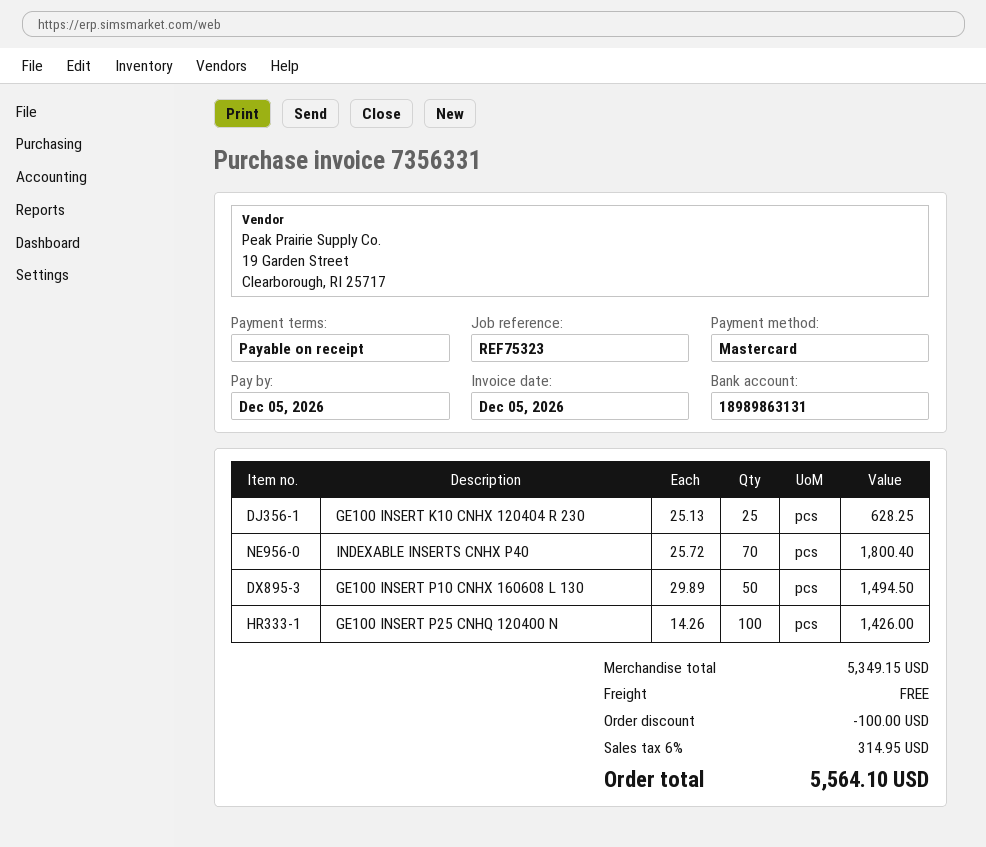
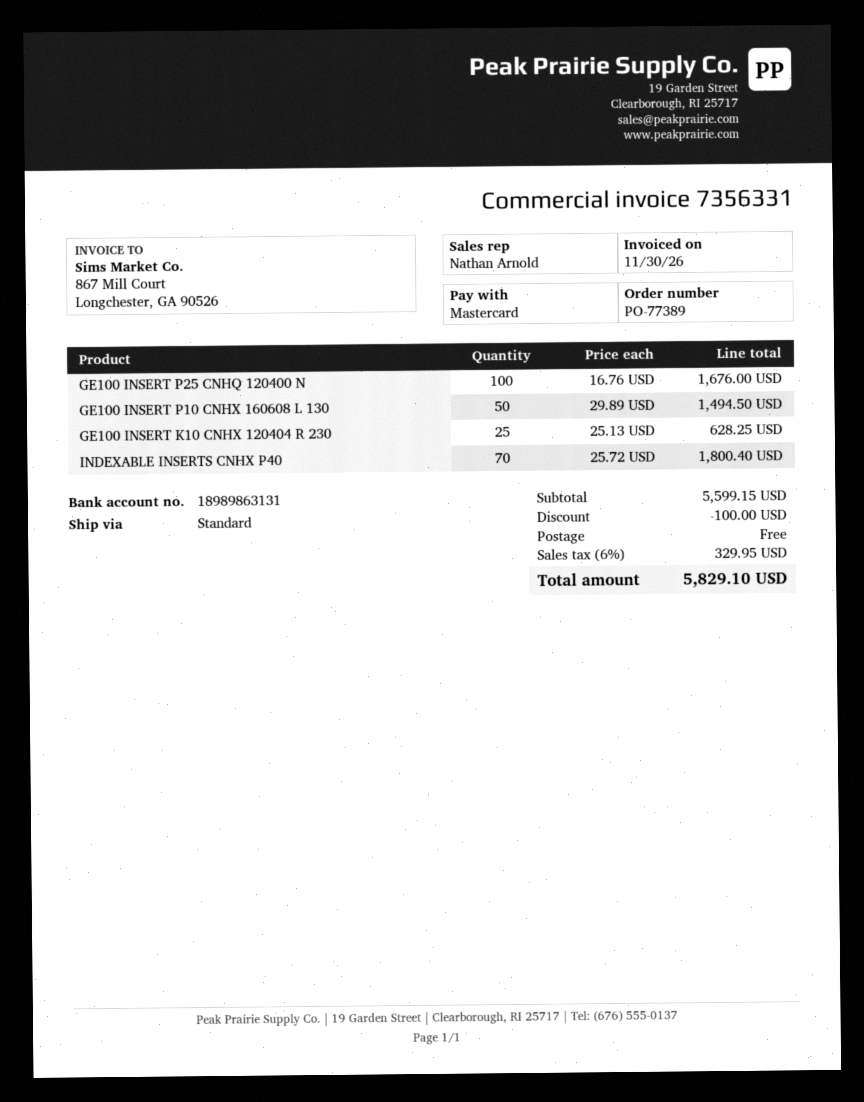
invoice date: 2026-12-05 -> 2026-11-30
GE100 INSERT P25 CNHQ 120400 N: 100 x 14.26 = 1426.00 -> 100 x 16.76 = 1676.00
subtotal: 5349.15 -> 5599.15
tax: 6% = 314.95 -> 6% = 329.95
total: 5564.10 -> 5829.10

